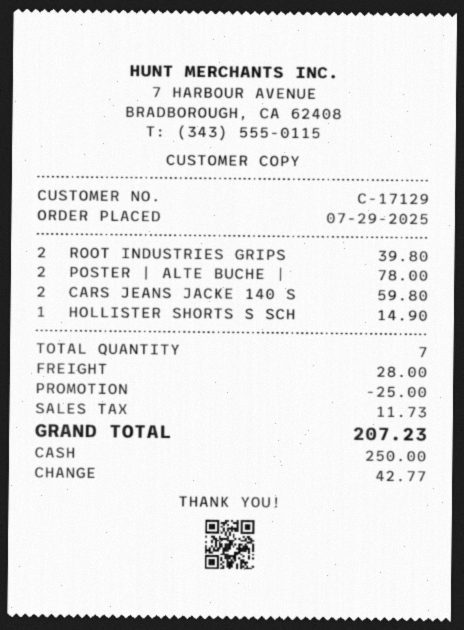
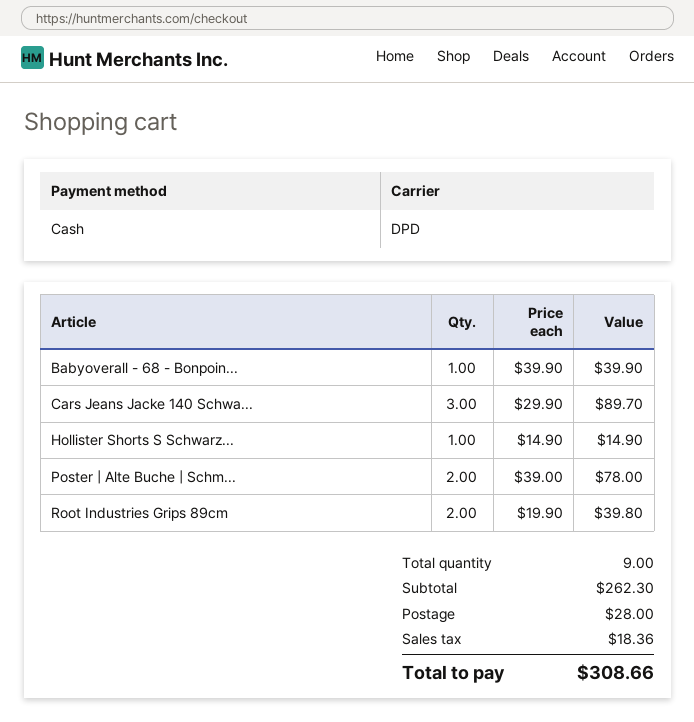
CARS JEANS JACKE 140 S: 2 for 59.80 -> 3 for 89.70
Babyoverall - 68 - Bonpoin...: none -> 1 for 39.90
total quantity: 7 -> 9
discount: 25.00 -> none
tax: 11.73 -> 18.36
total: 207.23 -> 308.66

